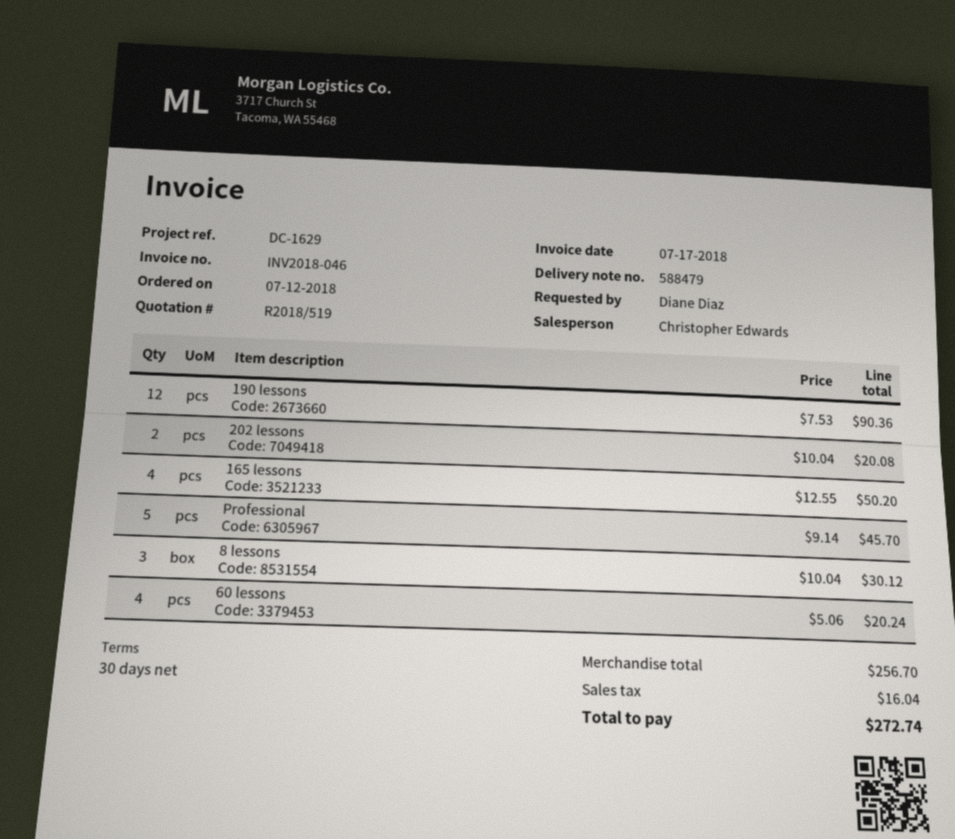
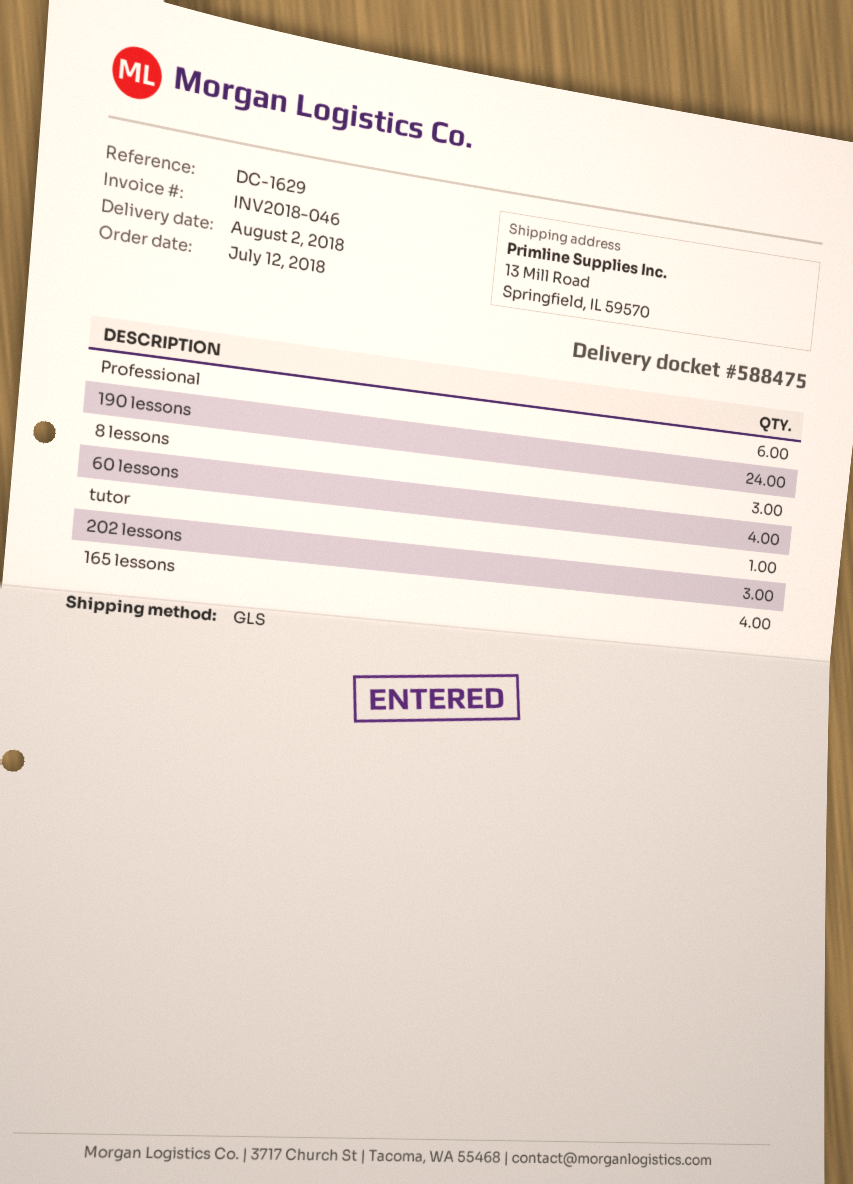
delivery note number: 588479 -> 588475
190 lessons: 12 -> 24
202 lessons: 2 -> 3
Professional: 5 -> 6
tutor: none -> 1

